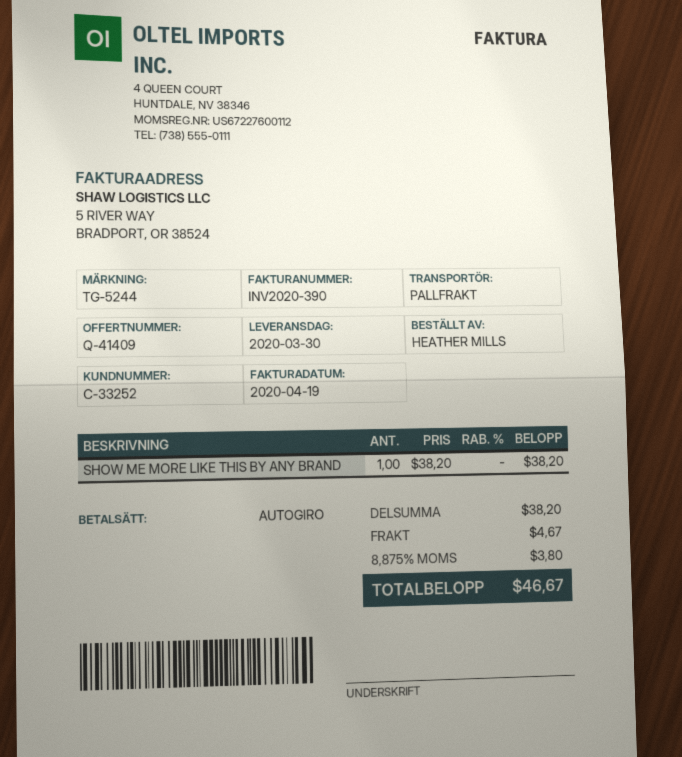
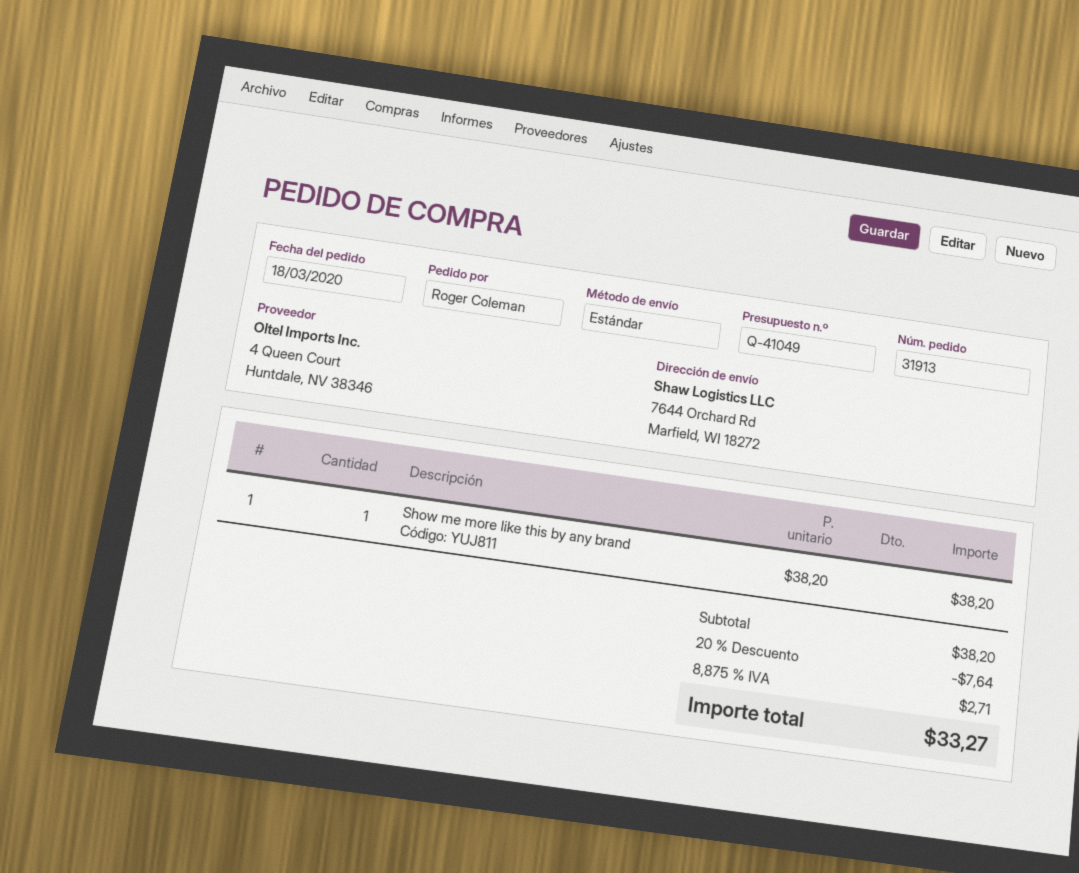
quote number: Q-41409 -> Q-41049
ordered by: HEATHER MILLS -> Roger Coleman
shipping method: pallet freight -> standard
discount: none -> 20% = 7.64
shipping: 4.67 -> none
tax: 8.875% = 3.80 -> 8.875% = 2.71
total: 46.67 -> 33.27

